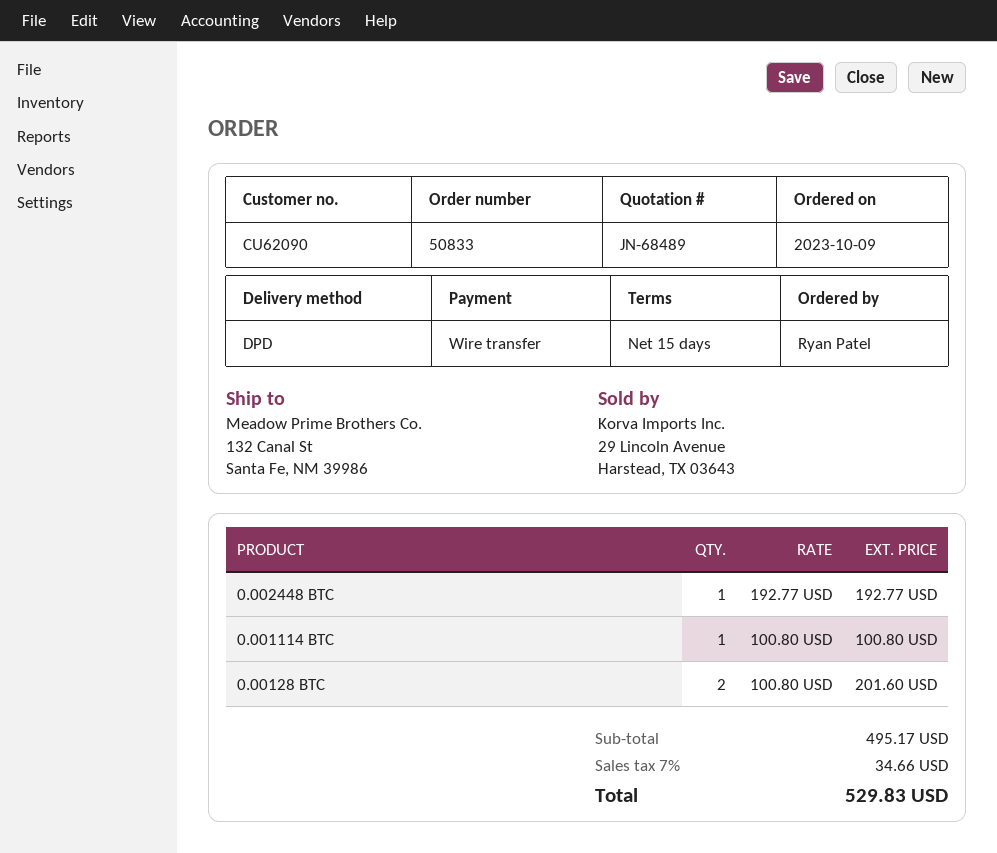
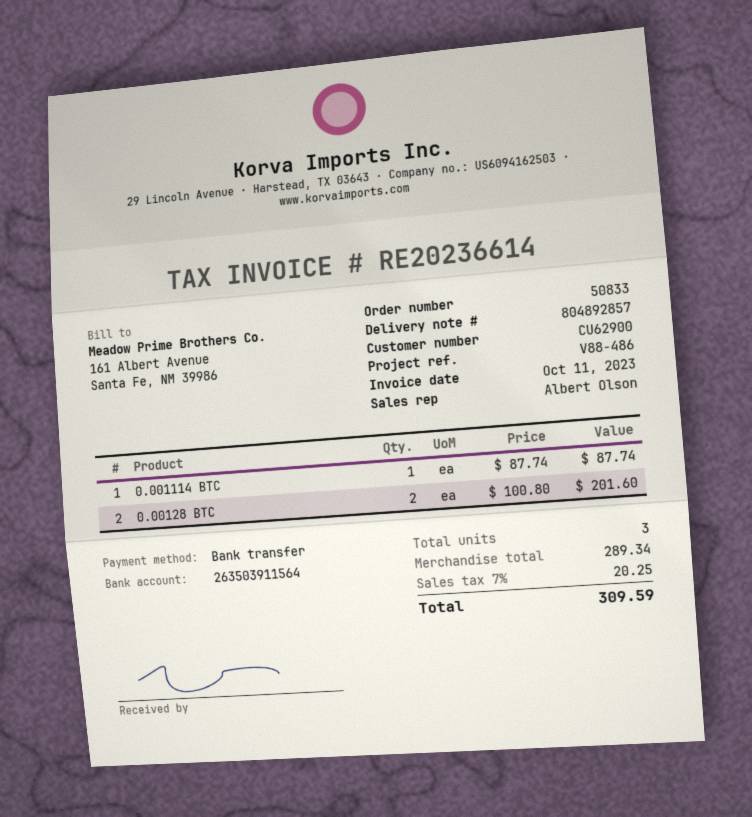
customer number: CU62090 -> CU62900
0.002448 BTC: 1 x 192.77 = 192.77 -> none
0.001114 BTC: 1 x 100.80 = 100.80 -> 1 x 87.74 = 87.74
subtotal: 495.17 -> 289.34
tax: 7% = 34.66 -> 7% = 20.25
total: 529.83 -> 309.59

